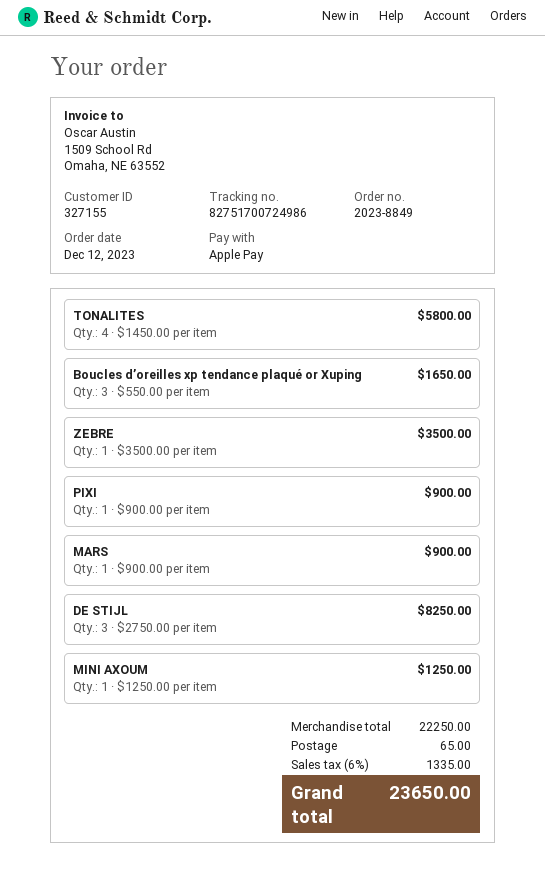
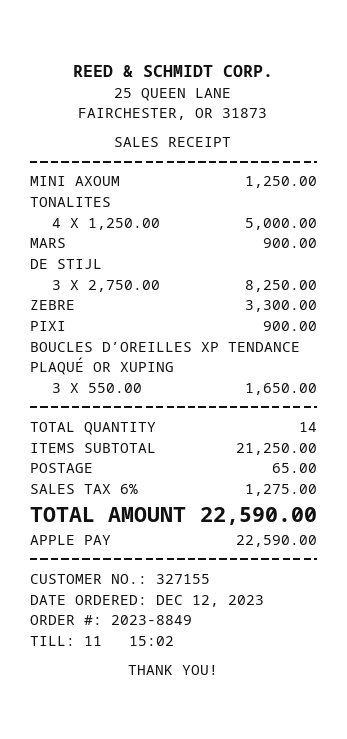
TONALITES: 4 x 1450.00 = 5800.00 -> 4 x 1250.00 = 5000.00
ZEBRE: 1 x 3500.00 = 3500.00 -> 1 x 3300.00 = 3300.00
subtotal: 22250.00 -> 21250.00
tax: 6% = 1335.00 -> 6% = 1275.00
total: 23650.00 -> 22590.00

